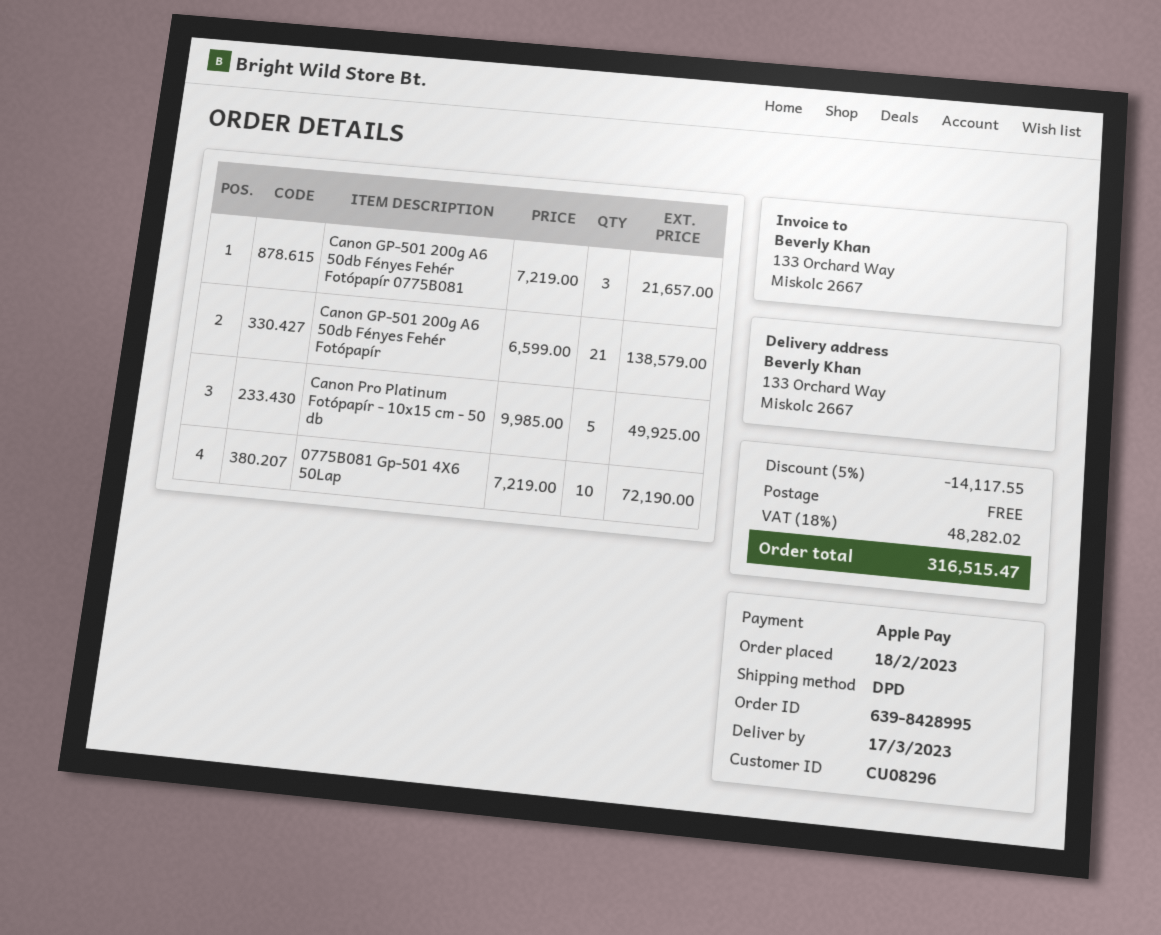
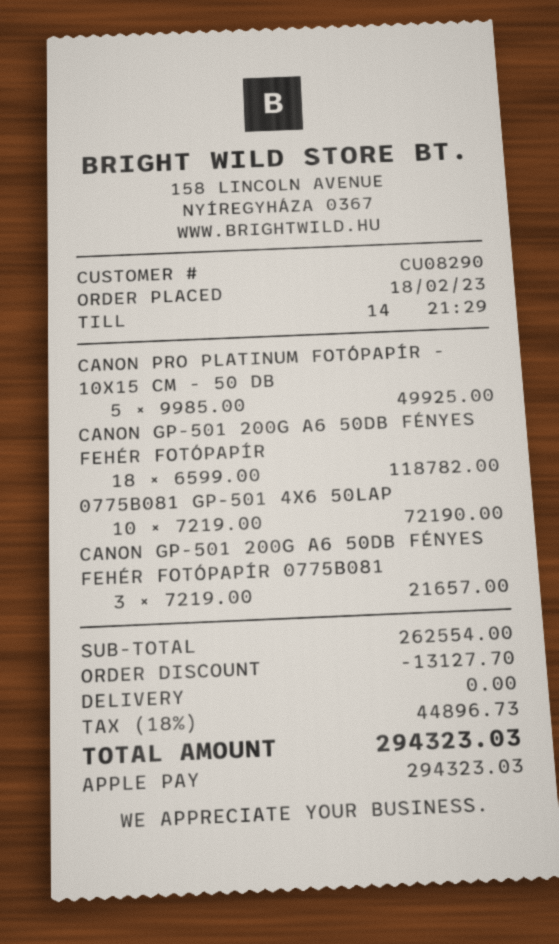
customer number: CU08296 -> CU08290
Canon GP-501 200g A6 50db Fényes Fehér Fotópapír: 21 x 6599.00 = 138579.00 -> 18 x 6599.00 = 118782.00
discount: 14117.55 -> 13127.70
tax: 18% = 48282.02 -> 18% = 44896.73
total: 316515.47 -> 294323.03

